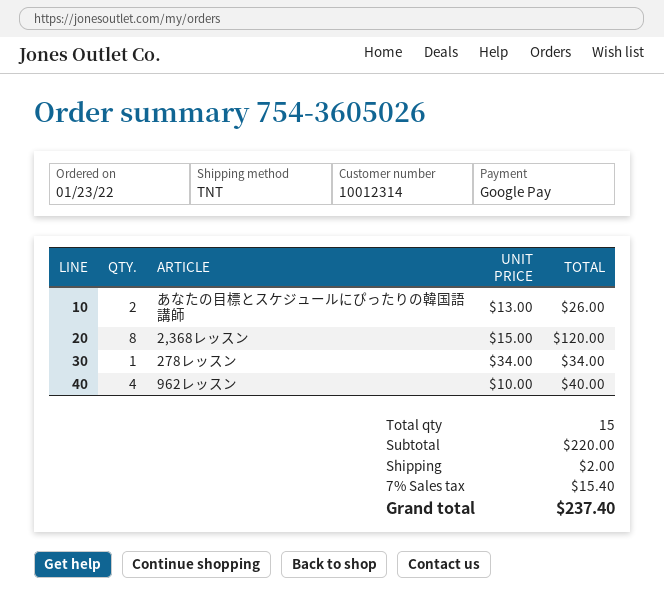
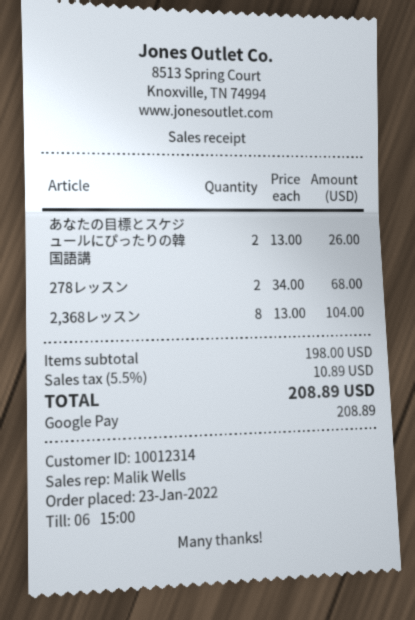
2,368レッスン: 8 x 15.00 = 120.00 -> 8 x 13.00 = 104.00
278レッスン: 1 x 34.00 = 34.00 -> 2 x 34.00 = 68.00
962レッスン: 4 x 10.00 = 40.00 -> none
subtotal: 220.00 -> 198.00
shipping: 2.00 -> none
tax: 7% = 15.40 -> 5.5% = 10.89
total: 237.40 -> 208.89

